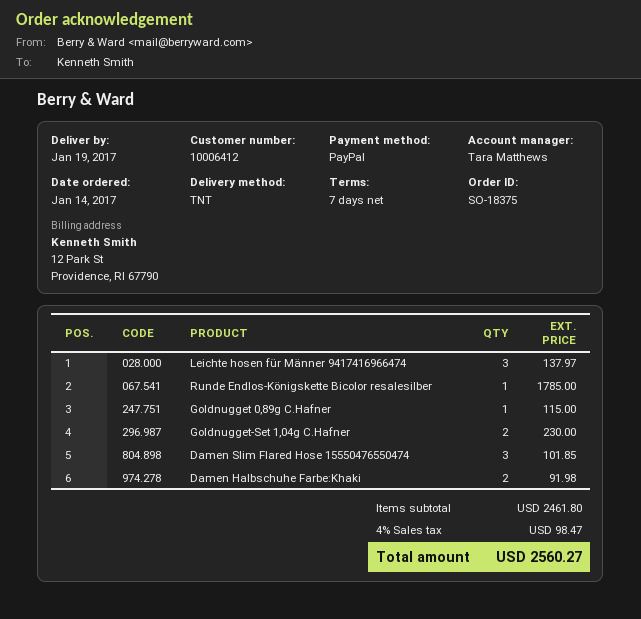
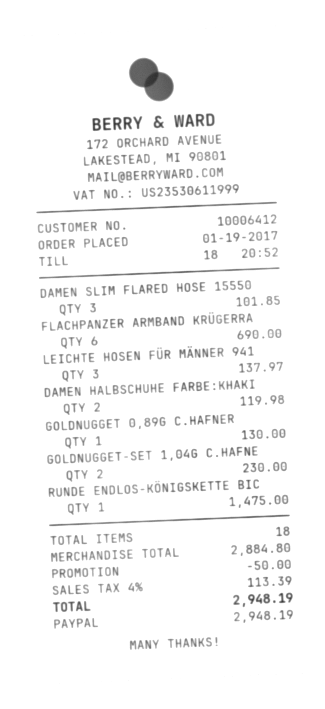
order date: 2017-01-14 -> 2017-01-19
Runde Endlos-Königskette Bicolor resalesilber: 1 for 1785.00 -> 1 for 1475.00
Goldnugget 0,89g C.Hafner: 1 for 115.00 -> 1 for 130.00
Damen Halbschuhe Farbe:Khaki: 2 for 91.98 -> 2 for 119.98
FLACHPANZER ARMBAND KRÜGERRA: none -> 6 for 690.00
subtotal: 2461.80 -> 2884.80
discount: none -> 50.00
tax: 4% = 98.47 -> 4% = 113.39
total: 2560.27 -> 2948.19

